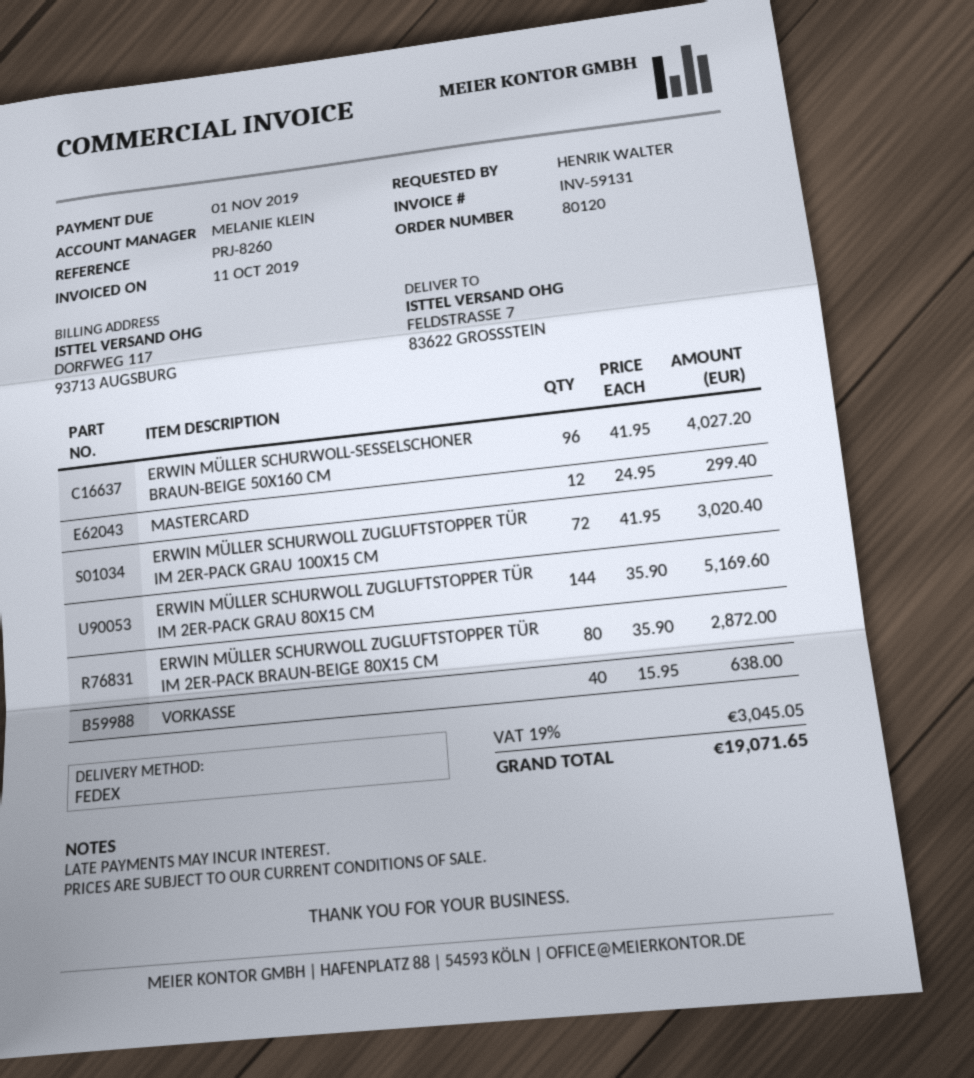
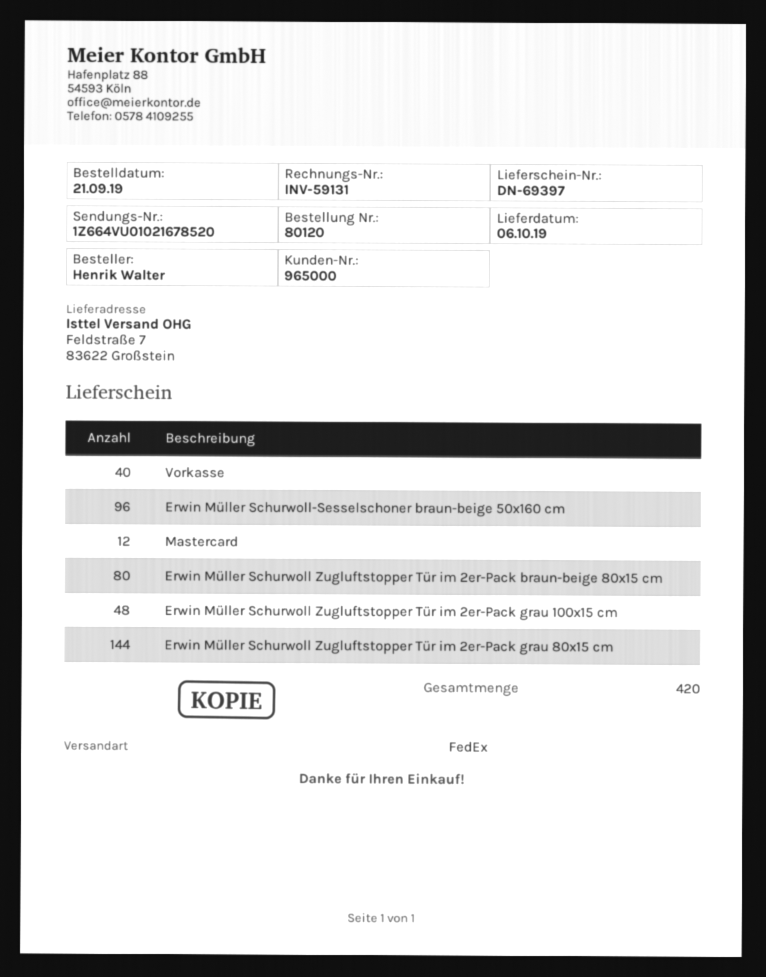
ERWIN MÜLLER SCHURWOLL ZUGLUFTSTOPPER TÜR IM 2ER-PACK GRAU 100X15 CM: 72 -> 48

